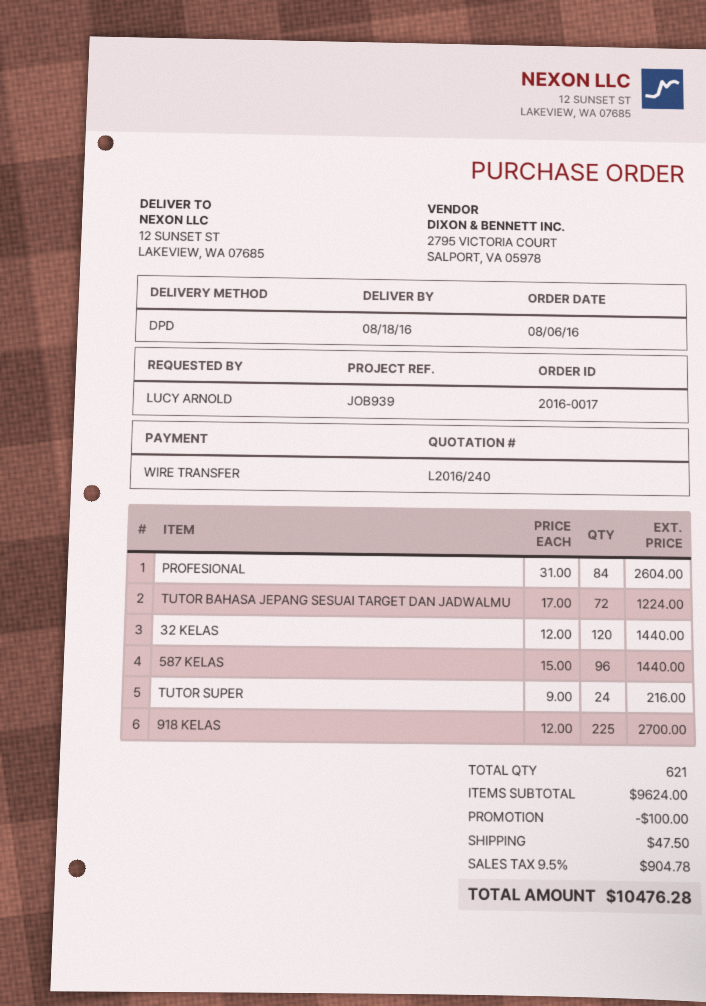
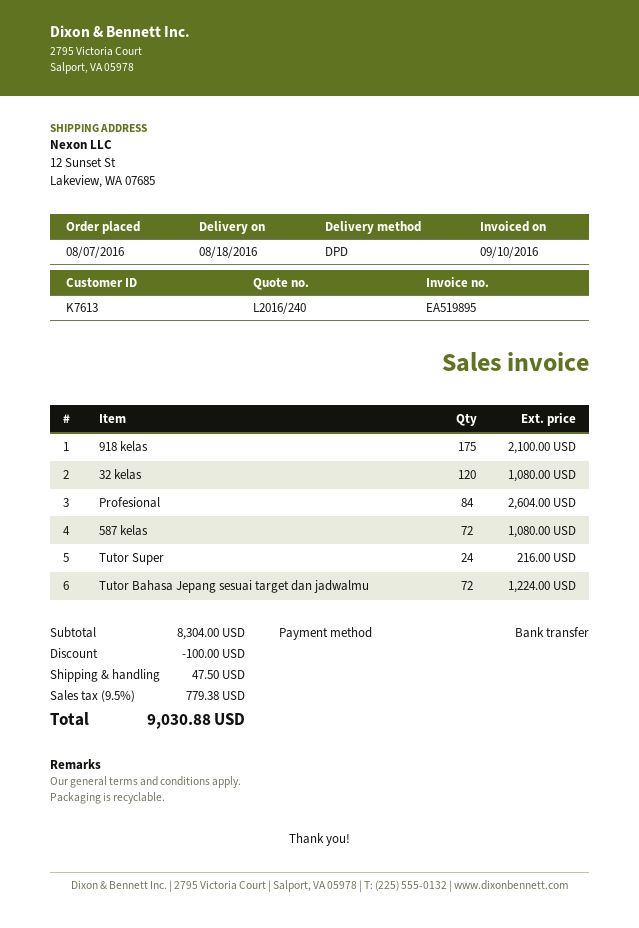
order date: 2016-08-06 -> 2016-08-07
32 KELAS: 120 for 1440.00 -> 120 for 1080.00
587 KELAS: 96 for 1440.00 -> 72 for 1080.00
918 KELAS: 225 for 2700.00 -> 175 for 2100.00
subtotal: 9624.00 -> 8304.00
tax: 9.5% = 904.78 -> 9.5% = 779.38
total: 10476.28 -> 9030.88

